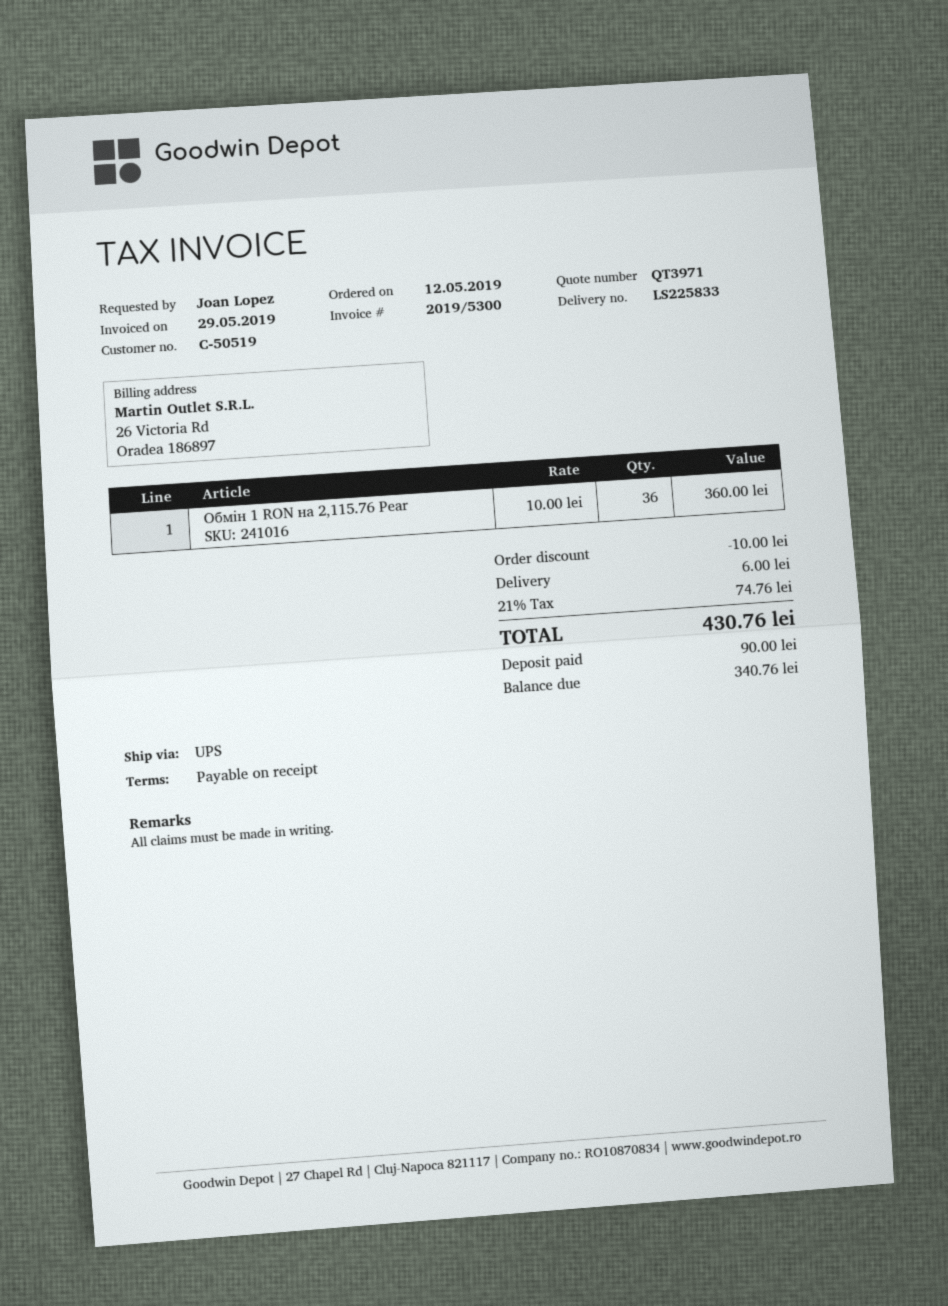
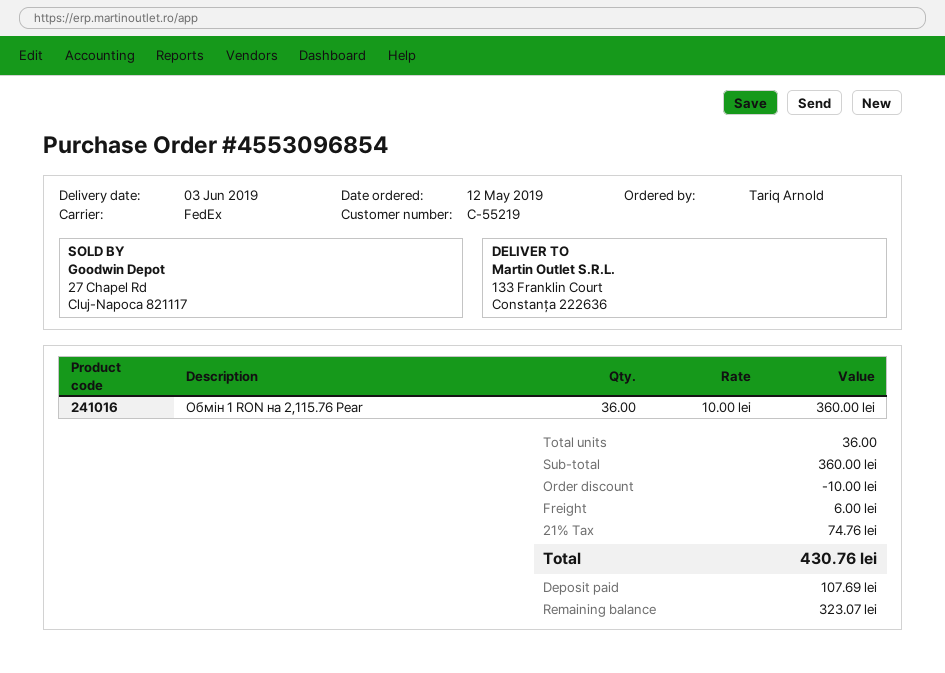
customer number: C-50519 -> C-55219
ordered by: Joan Lopez -> Tariq Arnold
shipping method: UPS -> FedEx
deposit: 90.00 -> 107.69
balance: 340.76 -> 323.07

